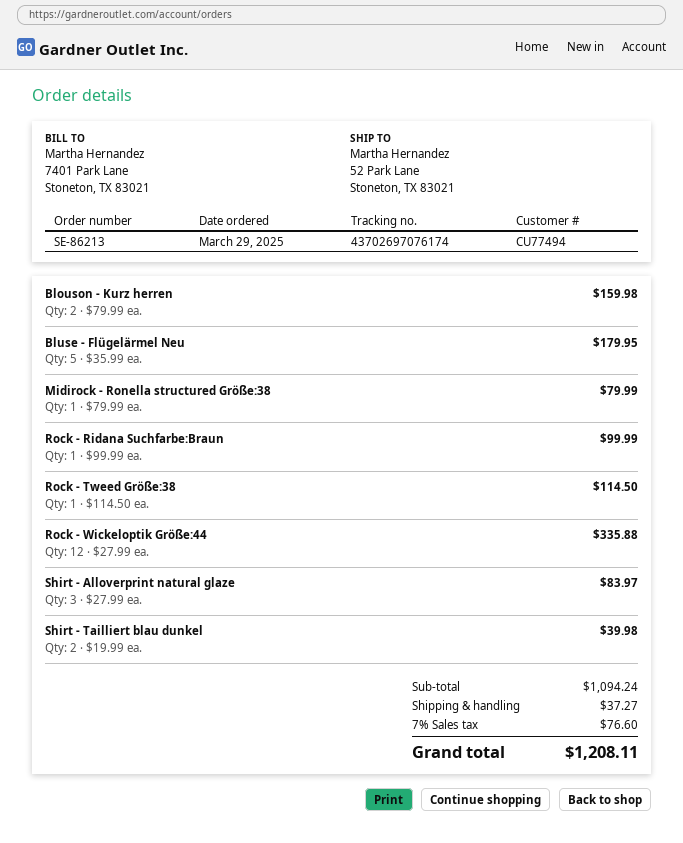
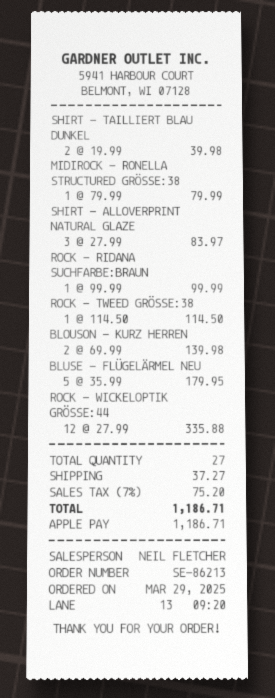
Blouson - Kurz herren: 2 x 79.99 = 159.98 -> 2 x 69.99 = 139.98
tax: 7% = 76.60 -> 7% = 75.20
total: 1208.11 -> 1186.71

